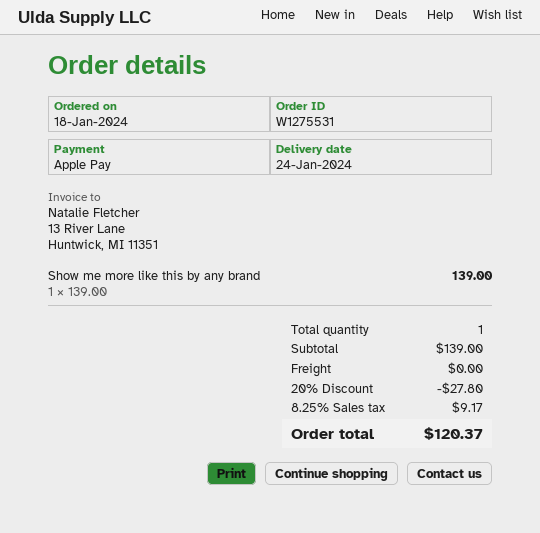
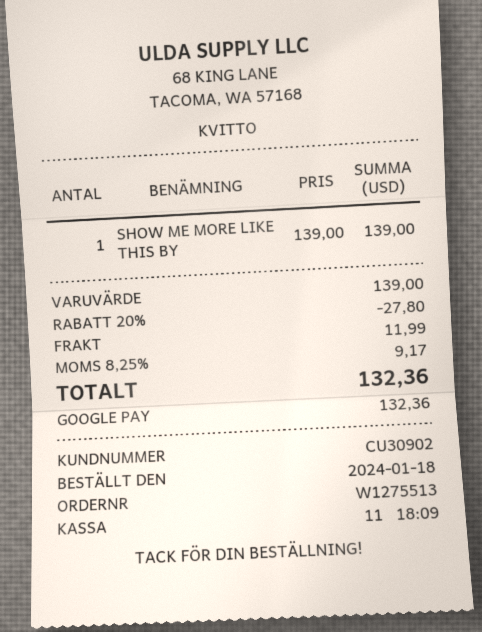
order number: W1275531 -> W1275513
payment method: Apple Pay -> Google Pay
shipping: 0.00 -> 11.99
total: 120.37 -> 132.36

